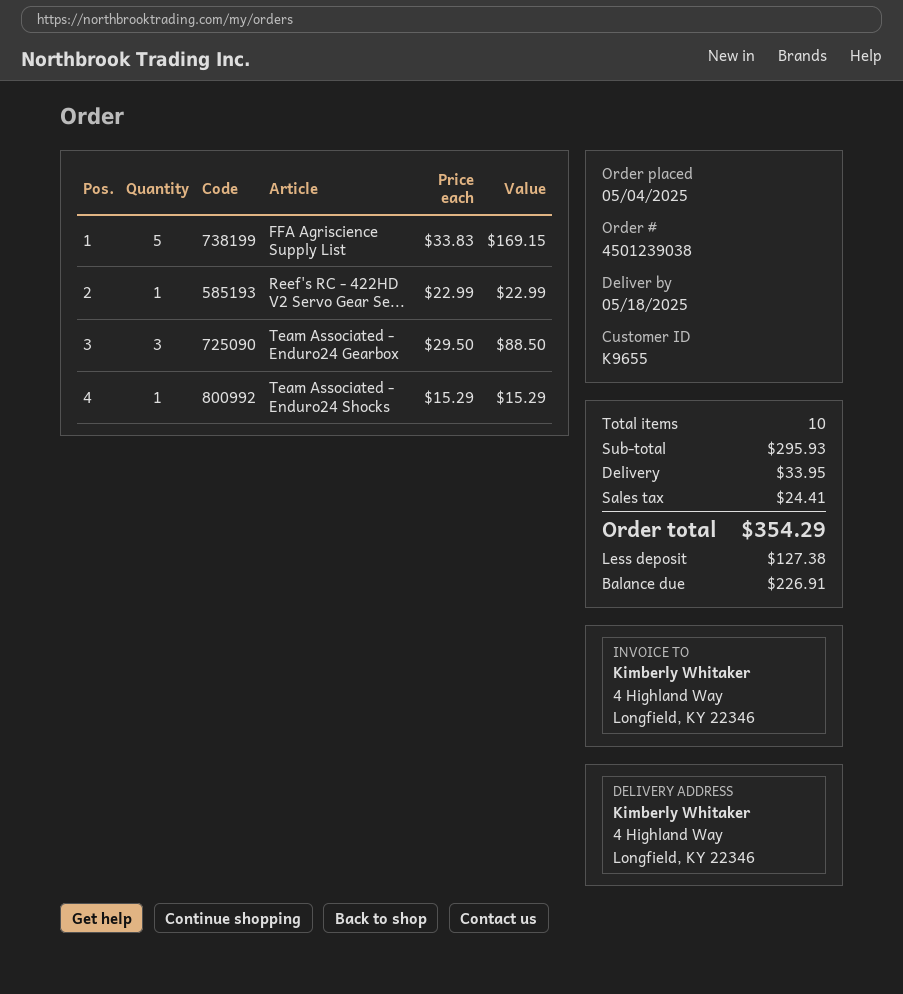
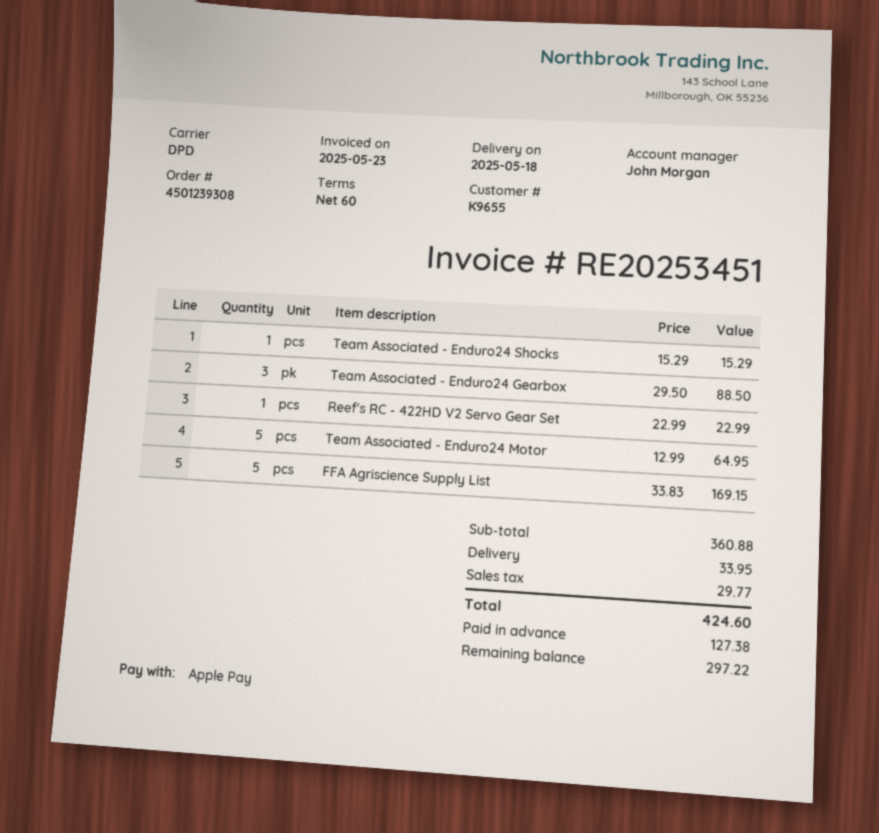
order number: 4501239038 -> 4501239308
Team Associated - Enduro24 Motor: none -> 5 x 12.99 = 64.95
subtotal: 295.93 -> 360.88
tax: 24.41 -> 29.77
total: 354.29 -> 424.60
balance: 226.91 -> 297.22

